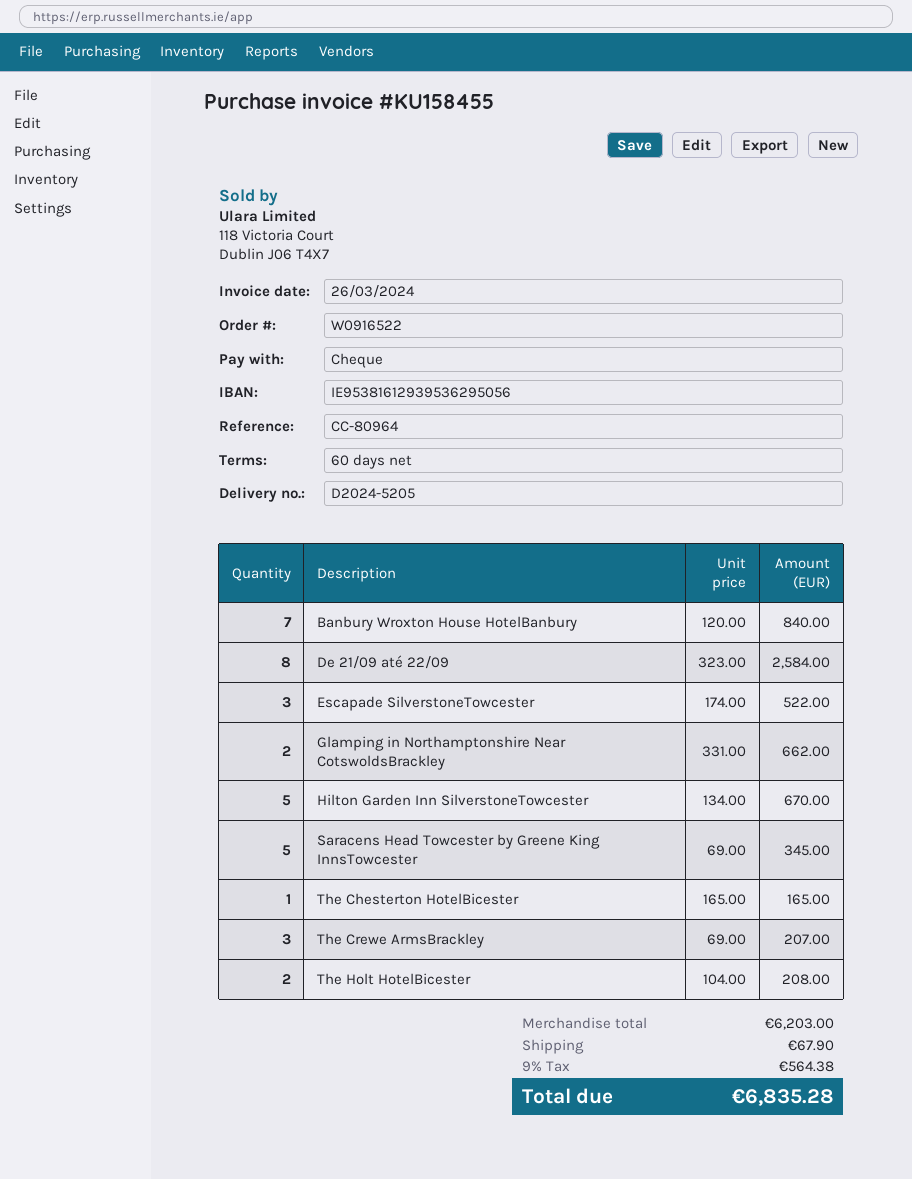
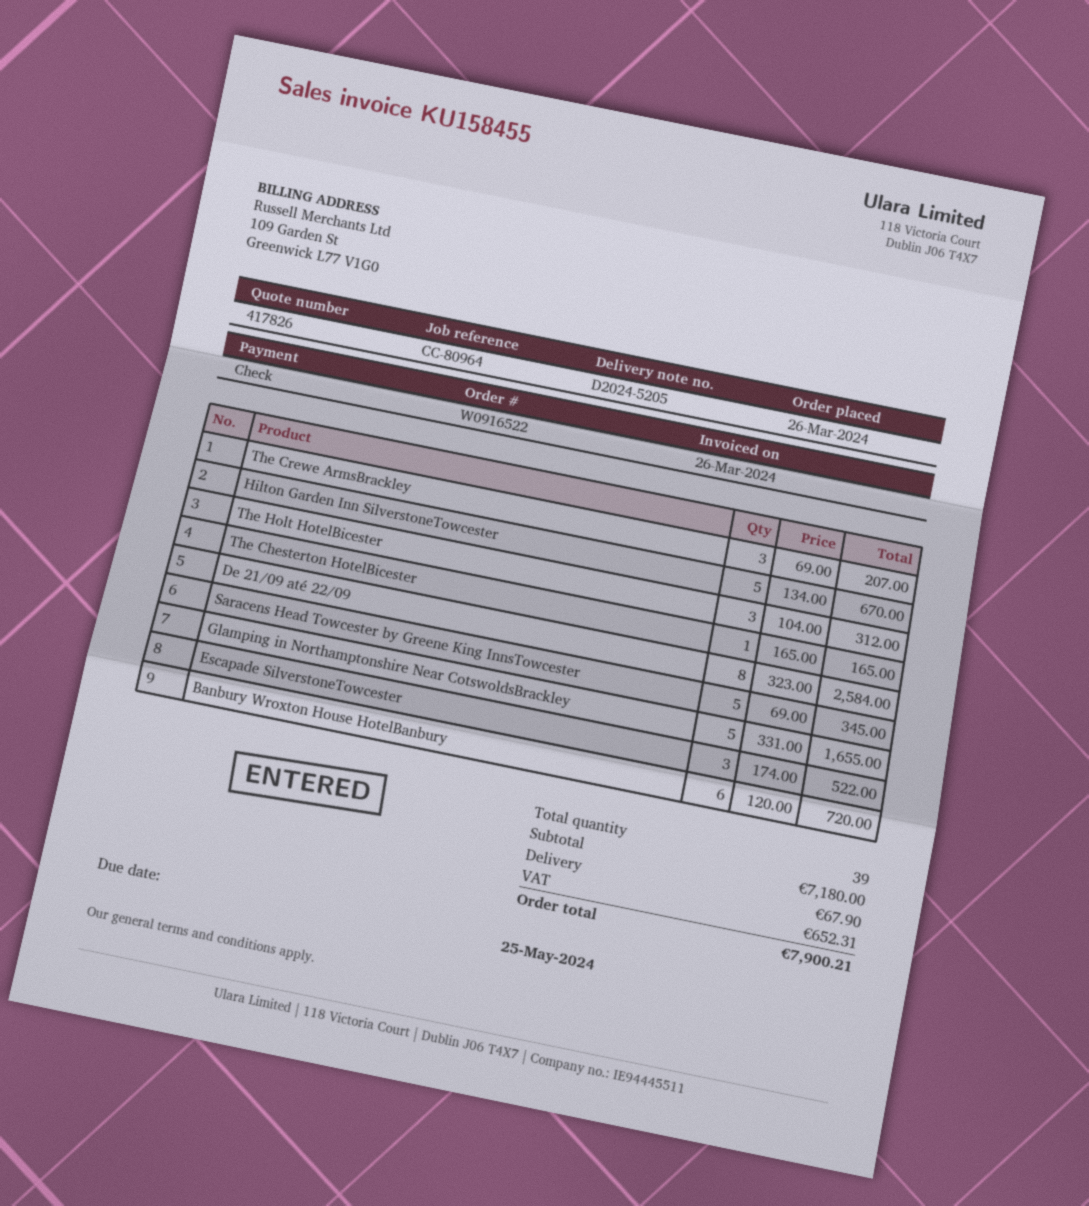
Banbury Wroxton House HotelBanbury: 7 x 120.00 = 840.00 -> 6 x 120.00 = 720.00
Glamping in Northamptonshire Near CotswoldsBrackley: 2 x 331.00 = 662.00 -> 5 x 331.00 = 1655.00
The Holt HotelBicester: 2 x 104.00 = 208.00 -> 3 x 104.00 = 312.00
subtotal: 6203.00 -> 7180.00
tax: 564.38 -> 652.31
total: 6835.28 -> 7900.21

